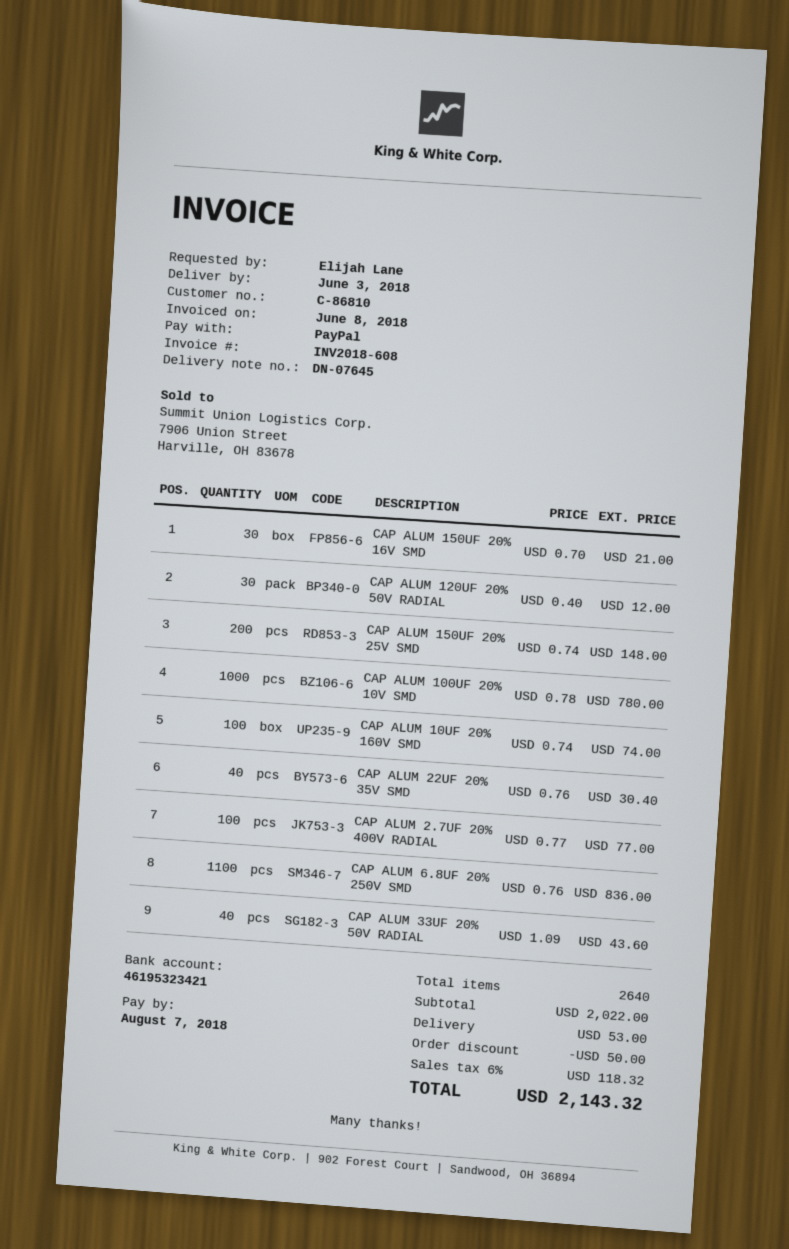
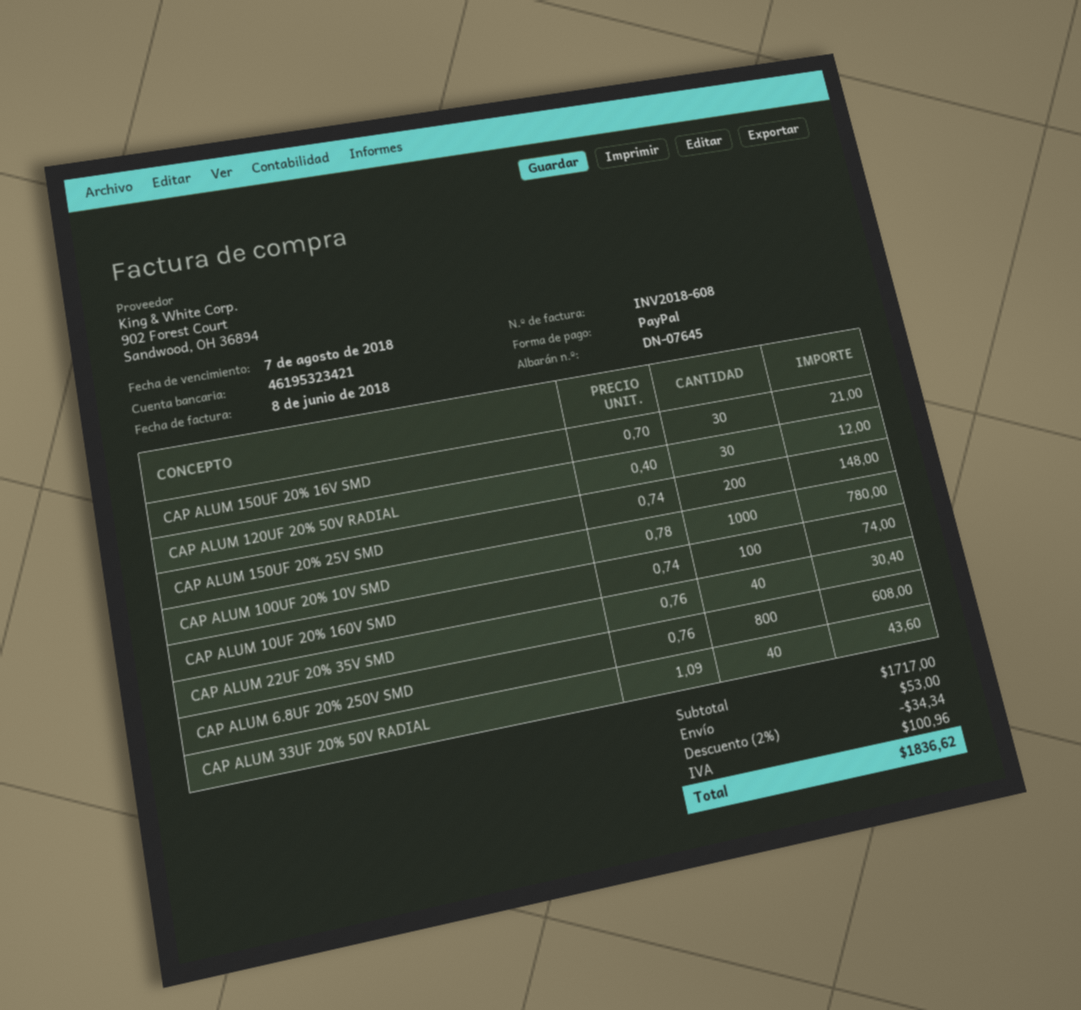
CAP ALUM 2.7UF 20% 400V RADIAL: 100 x 0.77 = 77.00 -> none
CAP ALUM 6.8UF 20% 250V SMD: 1100 x 0.76 = 836.00 -> 800 x 0.76 = 608.00
subtotal: 2022.00 -> 1717.00
discount: 50.00 -> 34.34
tax: 118.32 -> 100.96
total: 2143.32 -> 1836.62

